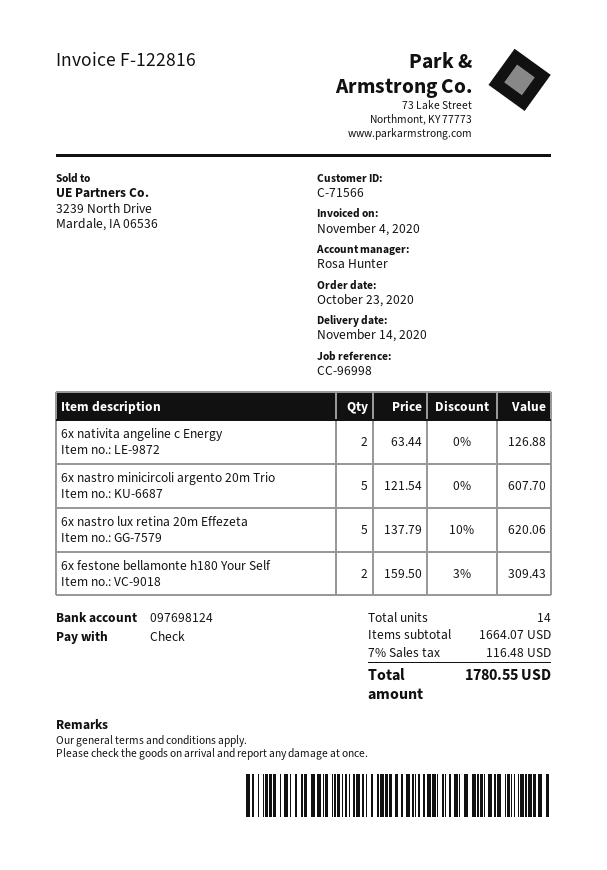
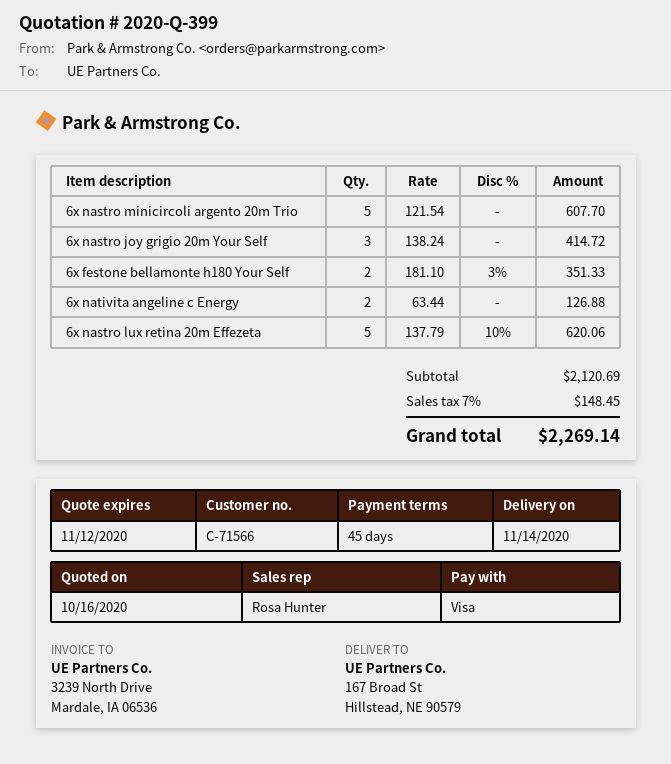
payment method: cheque -> Visa
6x festone bellamonte h180 Your Self: 2 x 159.50 - 3% = 309.43 -> 2 x 181.10 - 3% = 351.33
6x nastro joy grigio 20m Your Self: none -> 3 x 138.24 = 414.72
subtotal: 1664.07 -> 2120.69
tax: 7% = 116.48 -> 7% = 148.45
total: 1780.55 -> 2269.14

